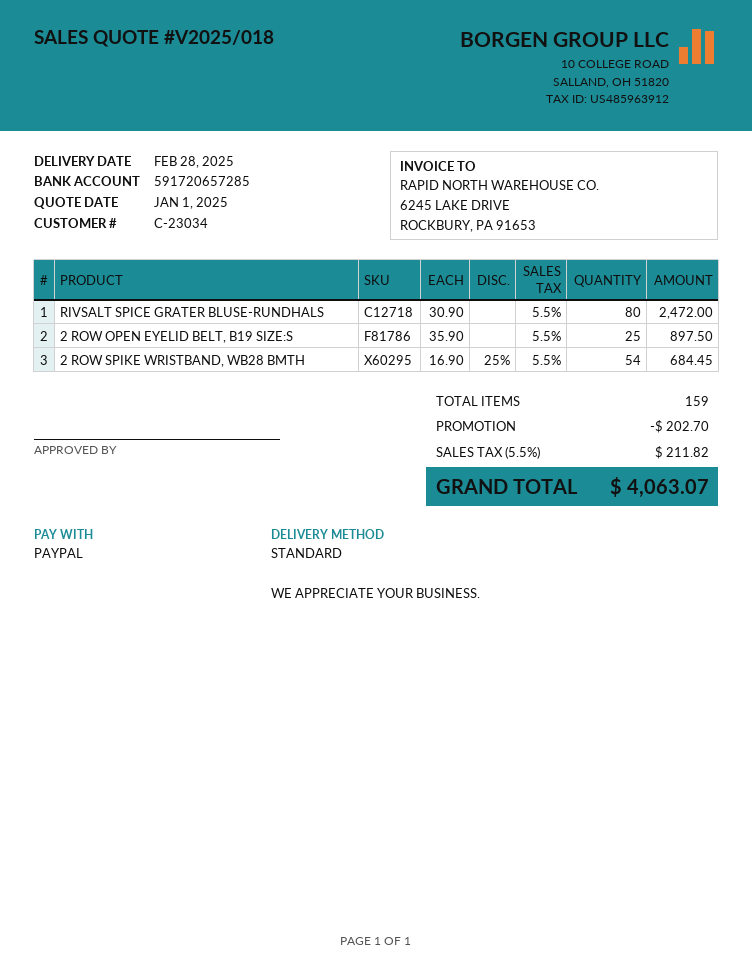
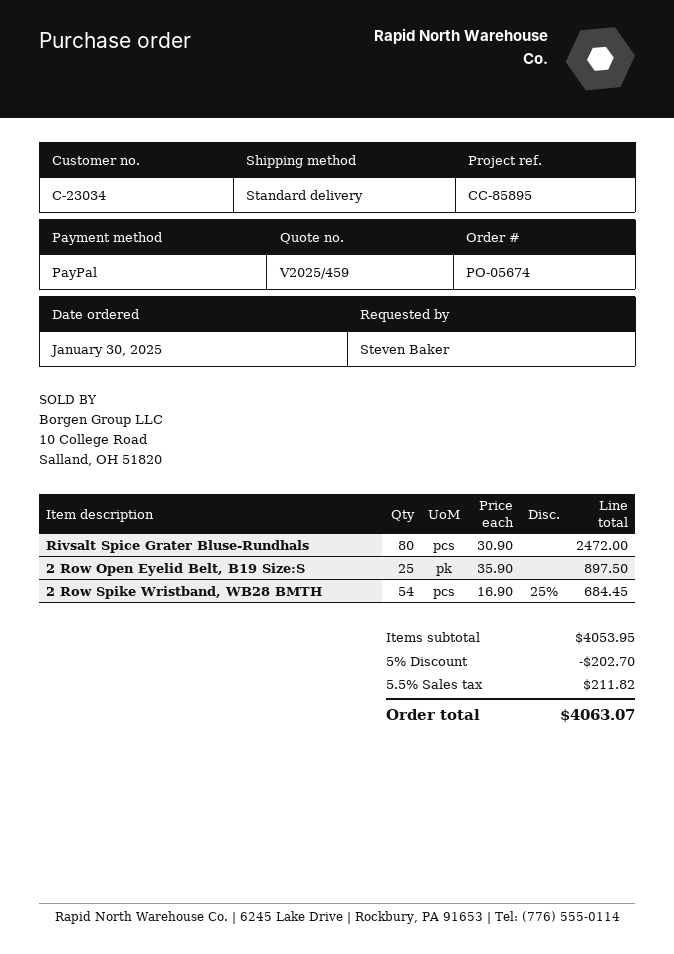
quote number: V2025/018 -> V2025/459

